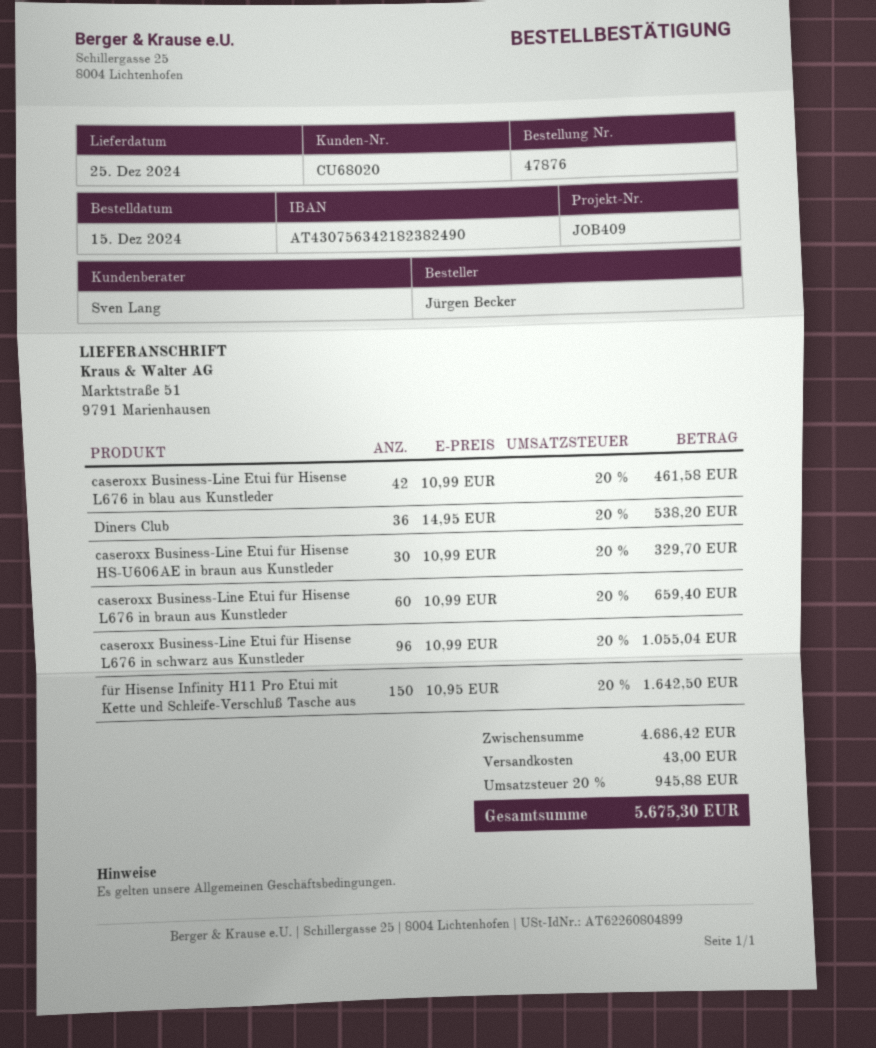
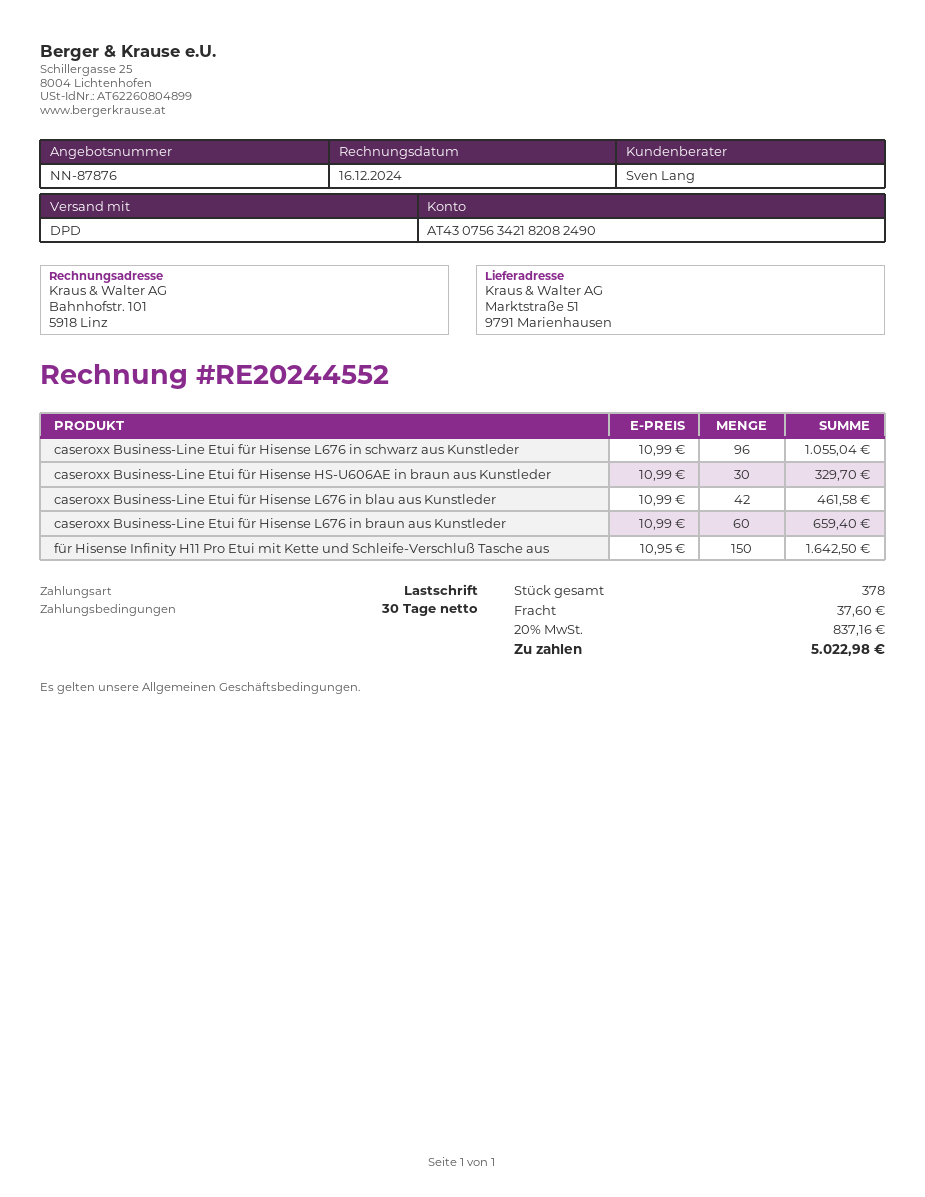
bank account: AT430756342182382490 -> AT430756342182082490
Diners Club: 36 x 14.95 = 538.20 -> none
shipping: 43.00 -> 37.60
tax: 20% = 945.88 -> 20% = 837.16
total: 5675.30 -> 5022.98

